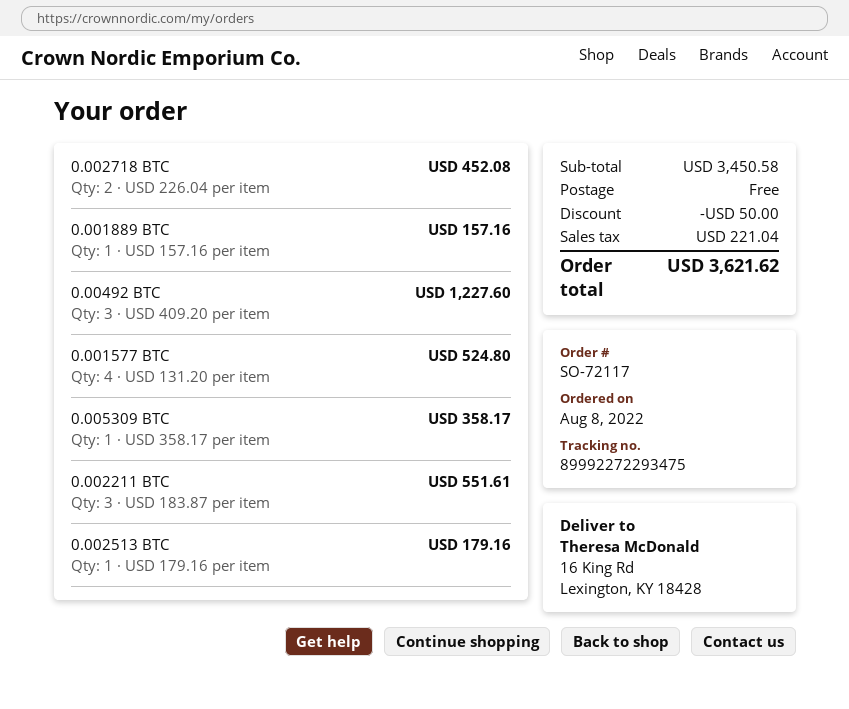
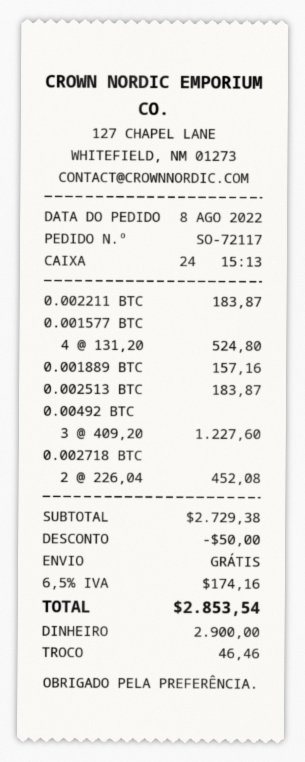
0.005309 BTC: 1 x 358.17 = 358.17 -> none
0.002211 BTC: 3 x 183.87 = 551.61 -> 1 x 183.87 = 183.87
0.002513 BTC: 1 x 179.16 = 179.16 -> 1 x 183.87 = 183.87
subtotal: 3450.58 -> 2729.38
tax: 221.04 -> 174.16
total: 3621.62 -> 2853.54

